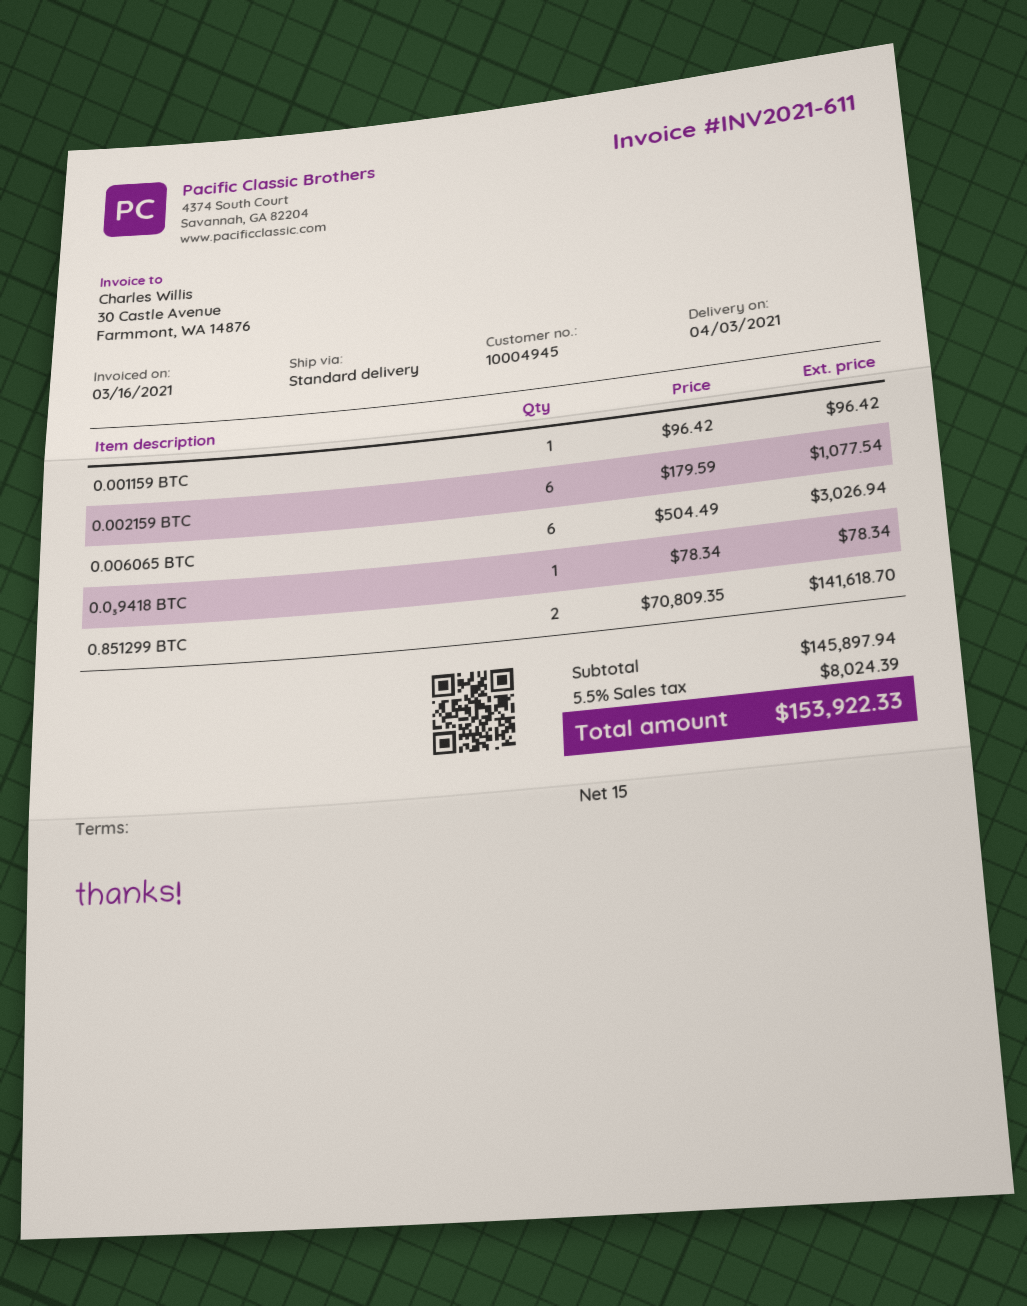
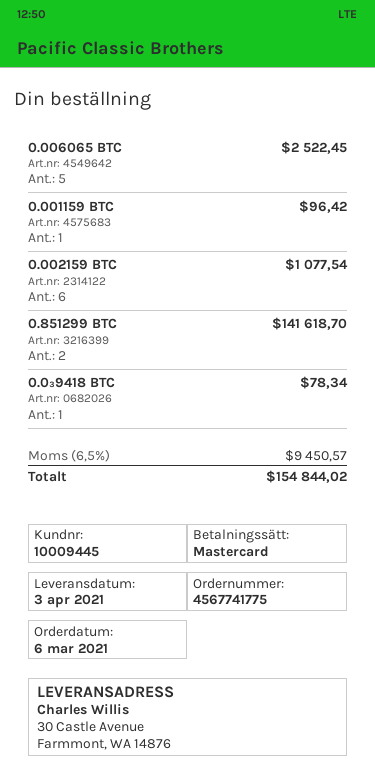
customer number: 10004945 -> 10009445
0.006065 BTC: 6 for 3026.94 -> 5 for 2522.45
tax: 5.5% = 8024.39 -> 6.5% = 9450.57
total: 153922.33 -> 154844.02

